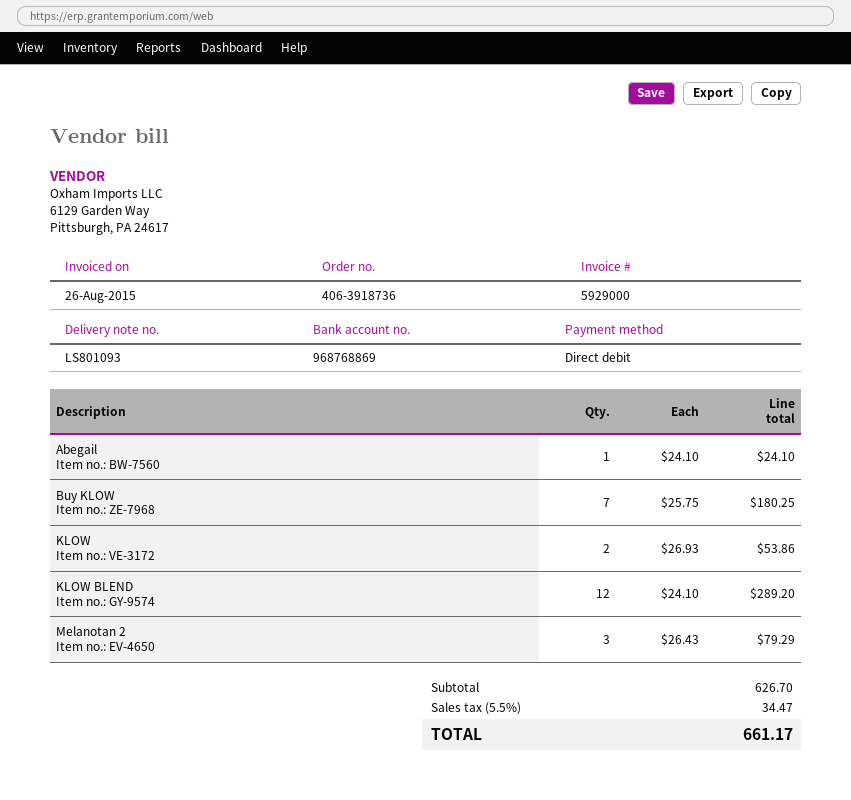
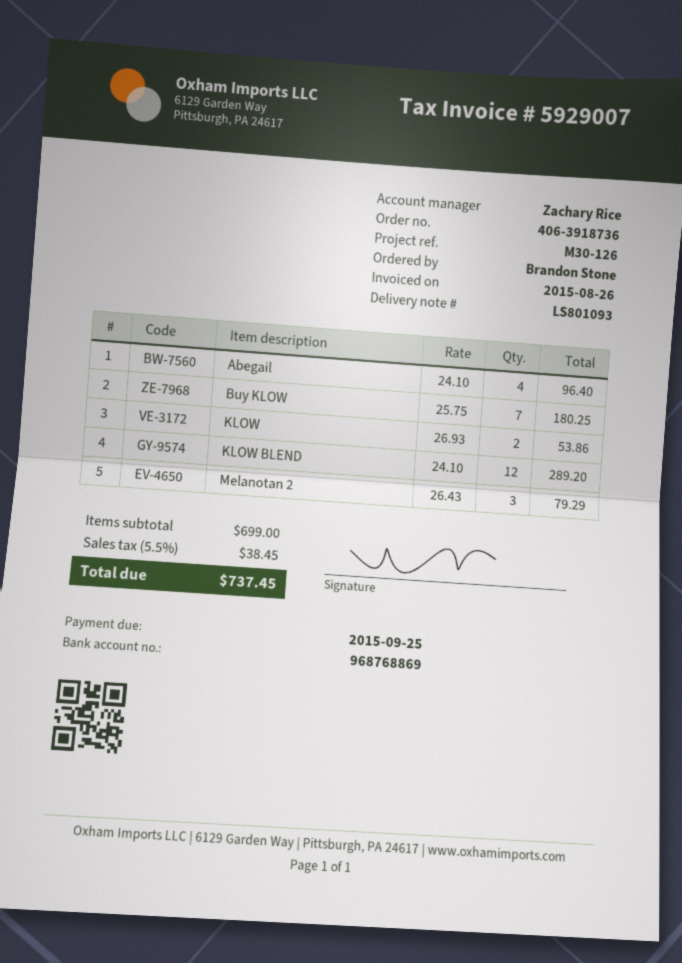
invoice number: 5929000 -> 5929007
Abegail: 1 x 24.10 = 24.10 -> 4 x 24.10 = 96.40
subtotal: 626.70 -> 699.00
tax: 5.5% = 34.47 -> 5.5% = 38.45
total: 661.17 -> 737.45

